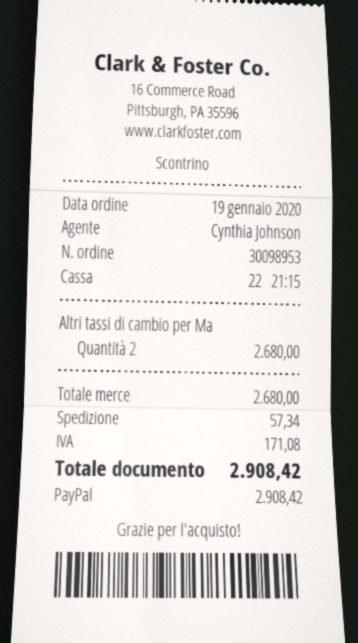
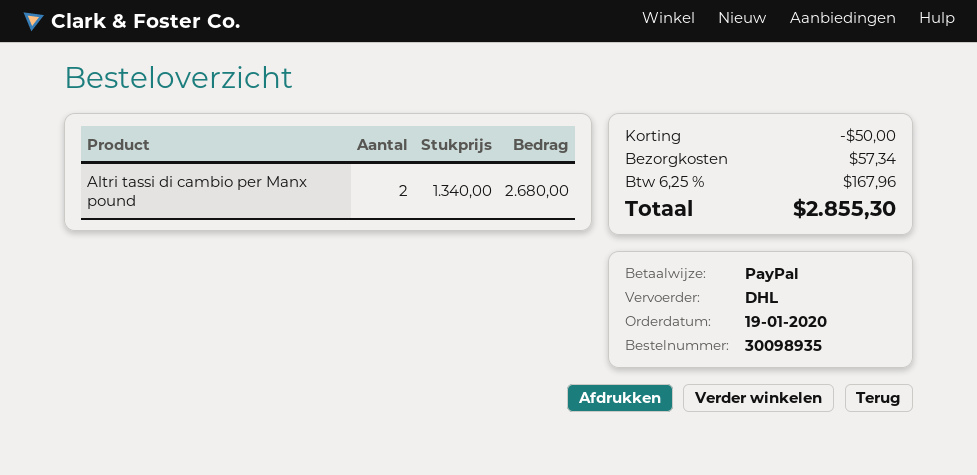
order number: 30098953 -> 30098935
discount: none -> 50.00
tax: 171.08 -> 167.96
total: 2908.42 -> 2855.30

